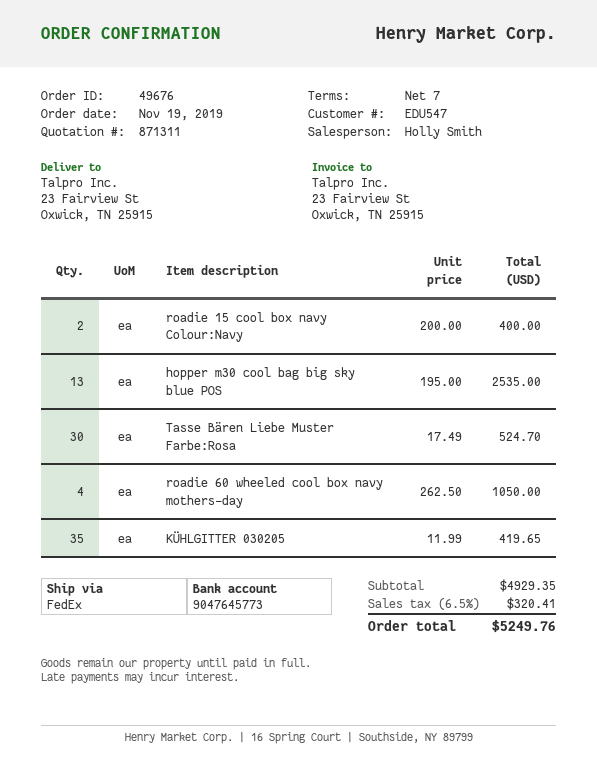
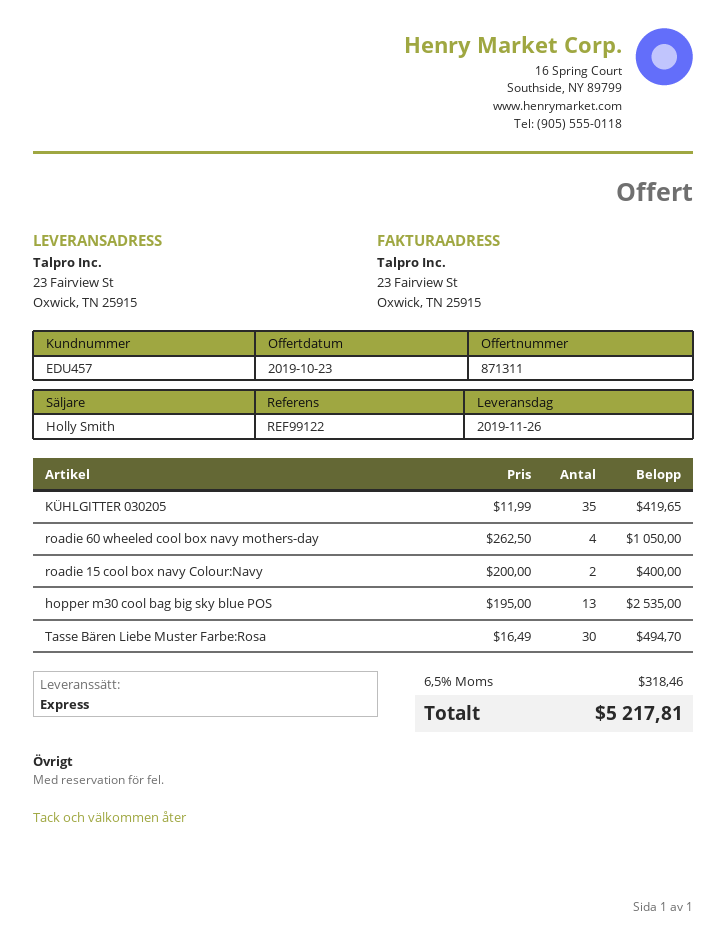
customer number: EDU547 -> EDU457
shipping method: FedEx -> express
Tasse Bären Liebe Muster Farbe:Rosa: 30 x 17.49 = 524.70 -> 30 x 16.49 = 494.70
tax: 6.5% = 320.41 -> 6.5% = 318.46
total: 5249.76 -> 5217.81

